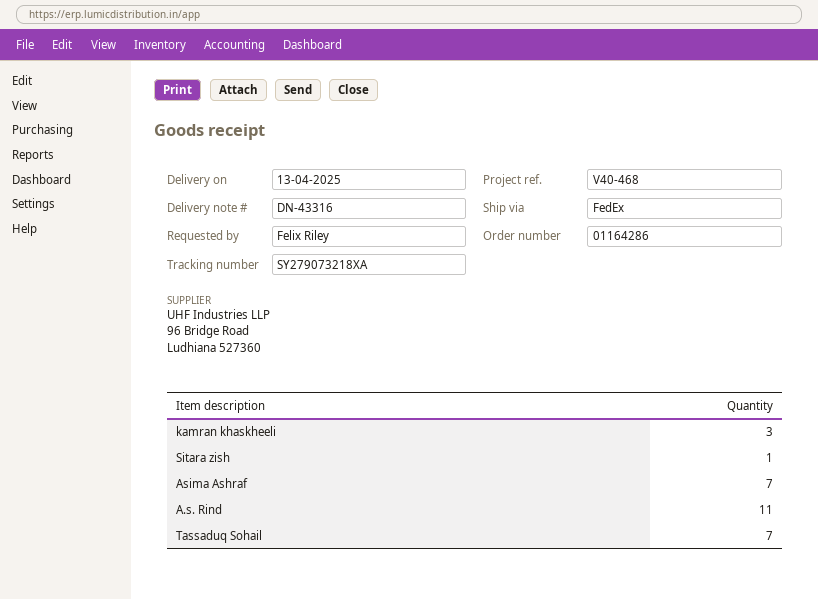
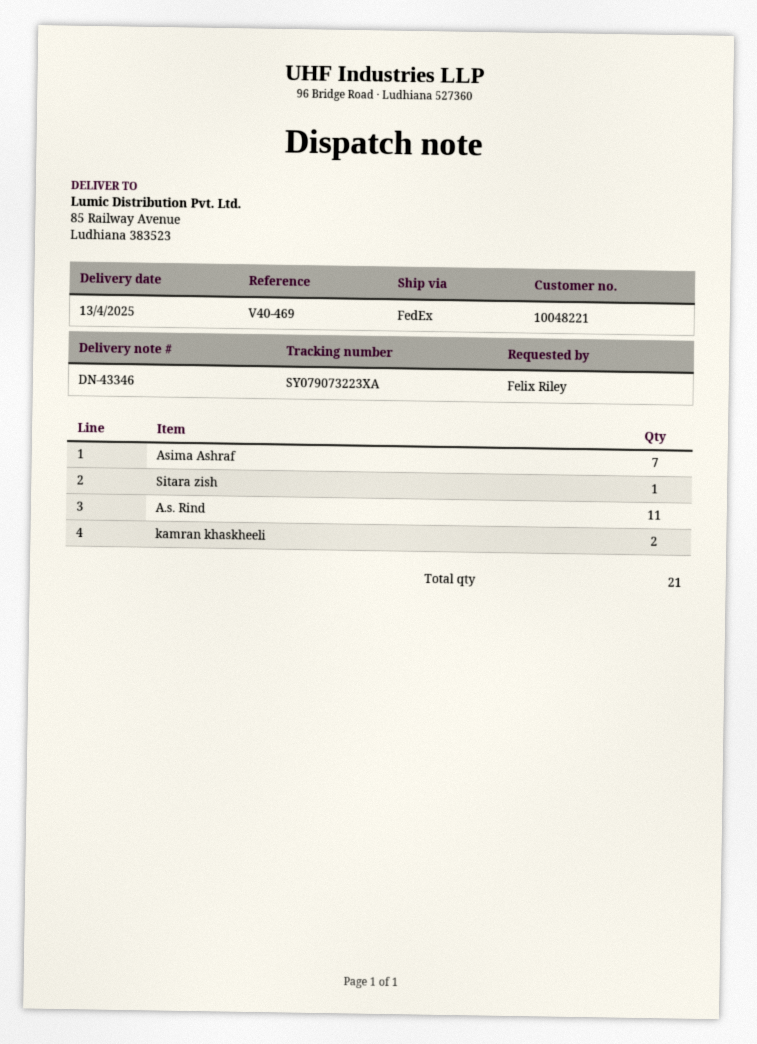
delivery note number: DN-43316 -> DN-43346
reference: V40-468 -> V40-469
tracking number: SY279073218XA -> SY079073223XA
kamran khaskheeli: 3 -> 2
Tassaduq Sohail: 7 -> none

